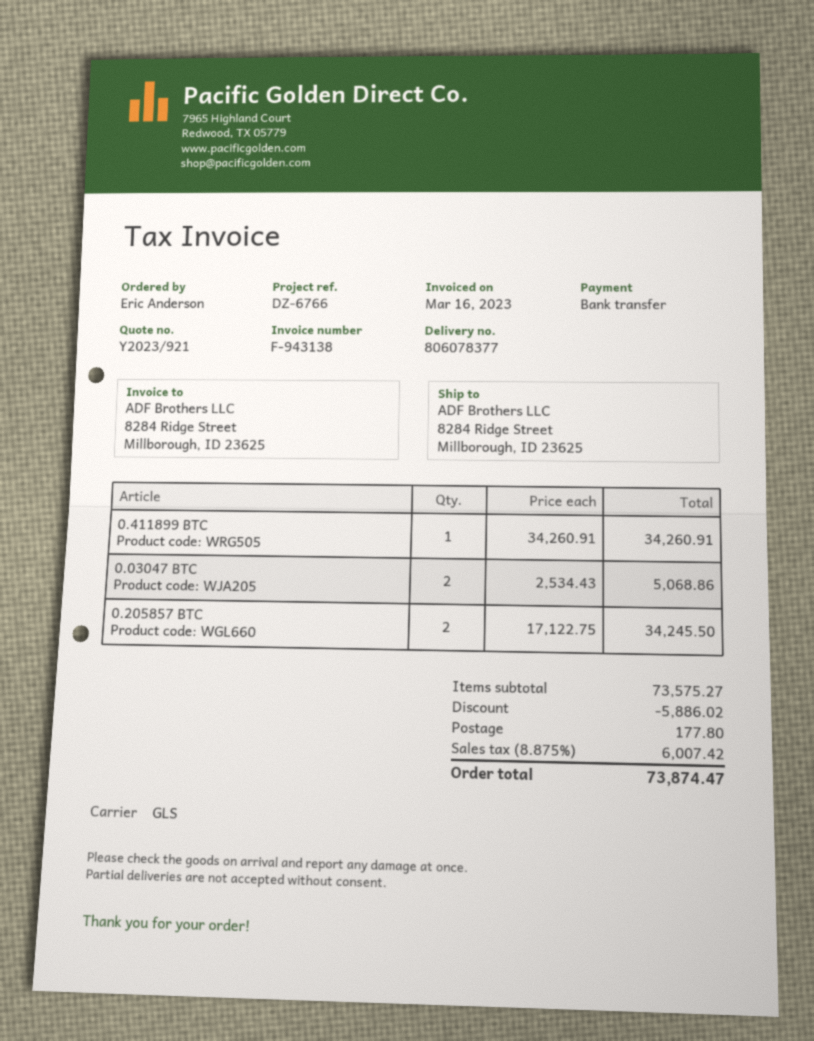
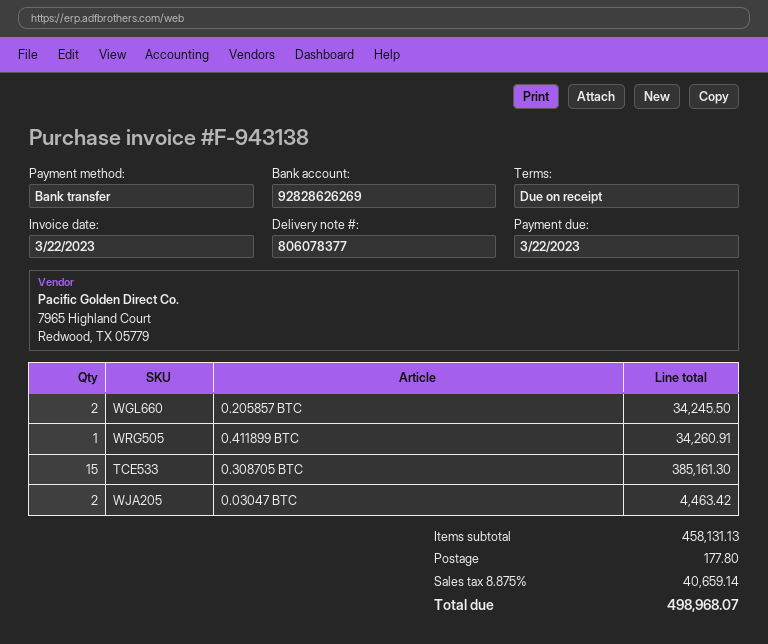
invoice date: 2023-03-16 -> 2023-03-22
0.03047 BTC: 2 for 5068.86 -> 2 for 4463.42
0.308705 BTC: none -> 15 for 385161.30
subtotal: 73575.27 -> 458131.13
discount: 5886.02 -> none
tax: 8.875% = 6007.42 -> 8.875% = 40659.14
total: 73874.47 -> 498968.07

